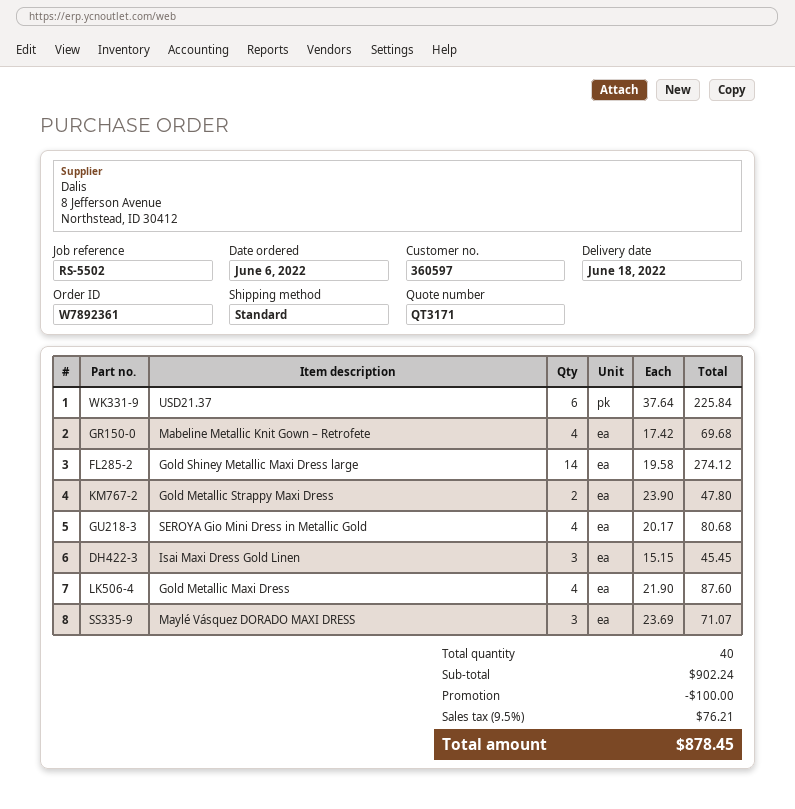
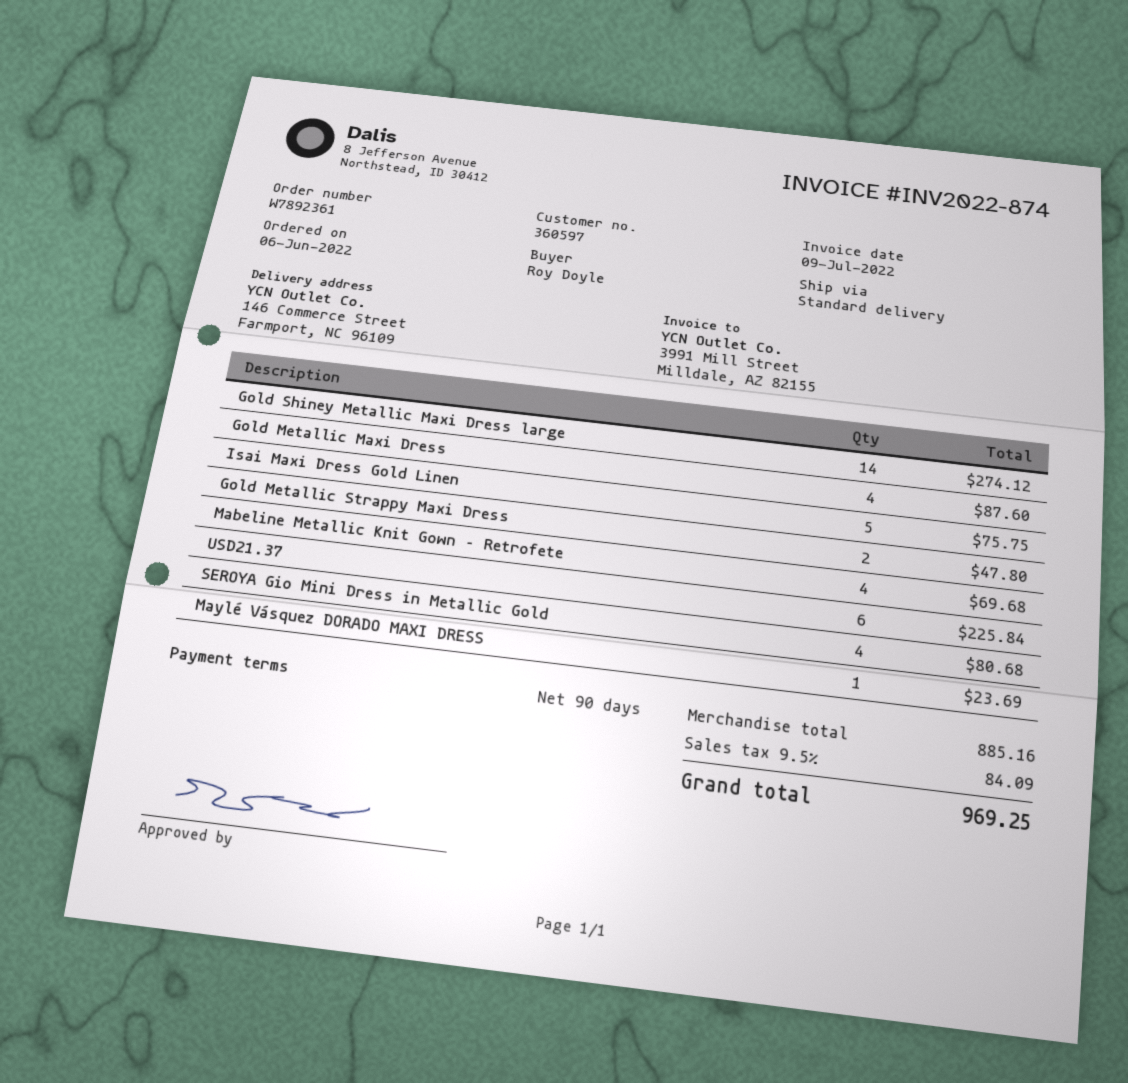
Isai Maxi Dress Gold Linen: 3 for 45.45 -> 5 for 75.75
Maylé Vásquez DORADO MAXI DRESS: 3 for 71.07 -> 1 for 23.69
subtotal: 902.24 -> 885.16
discount: 100.00 -> none
tax: 9.5% = 76.21 -> 9.5% = 84.09
total: 878.45 -> 969.25

